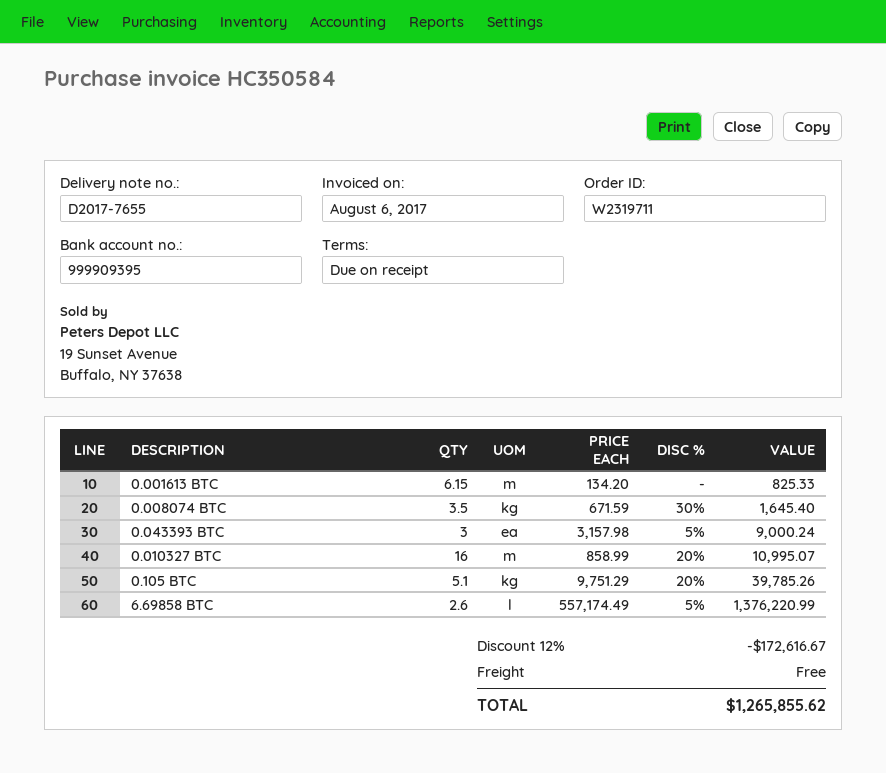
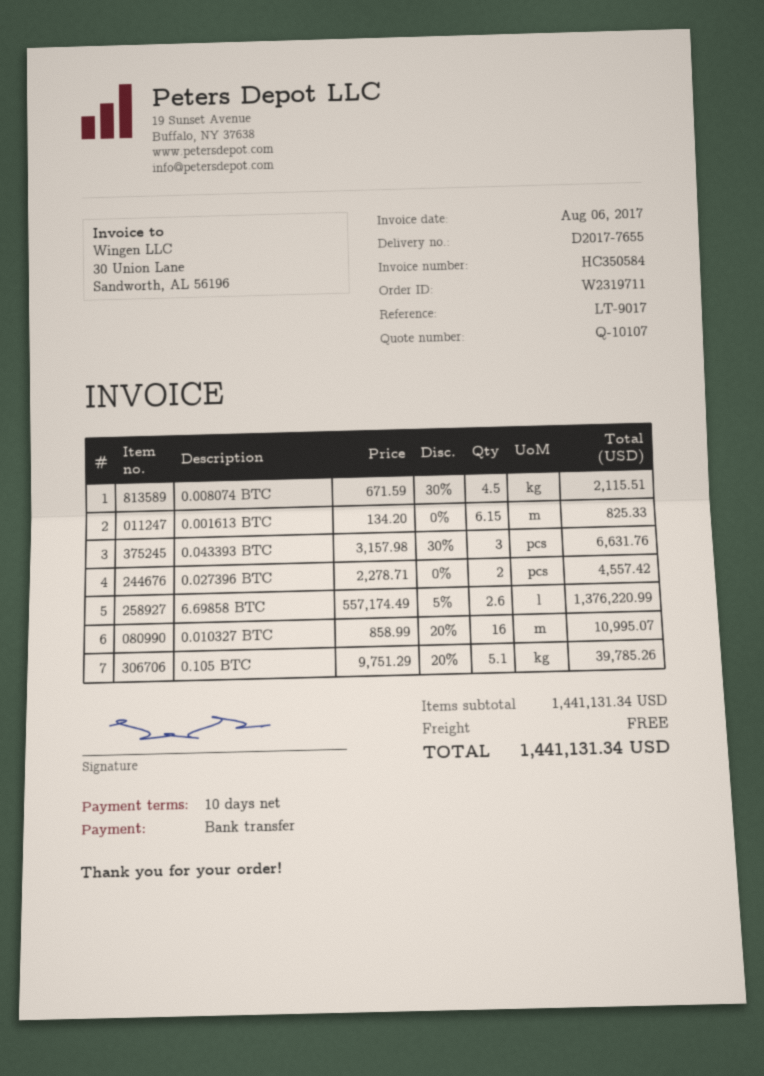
payment terms: on receipt -> 10 days
0.008074 BTC: 3.5 x 671.59 - 30% = 1645.40 -> 4.5 x 671.59 - 30% = 2115.51
0.043393 BTC: 3 x 3157.98 - 5% = 9000.24 -> 3 x 3157.98 - 30% = 6631.76
0.027396 BTC: none -> 2 x 2278.71 = 4557.42
discount: 12% = 172616.67 -> none
total: 1265855.62 -> 1441131.34

